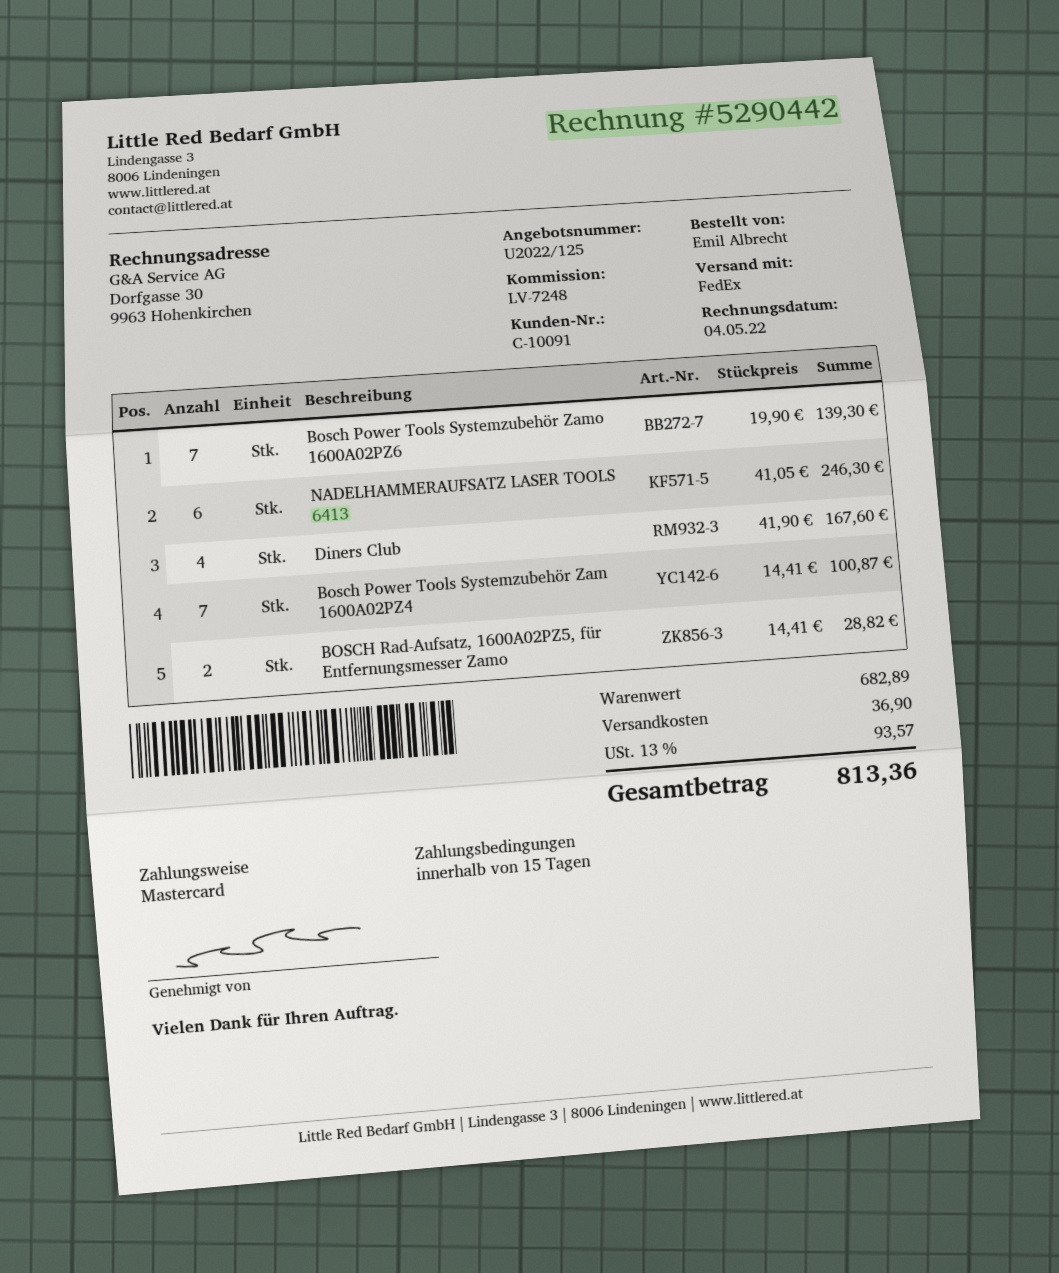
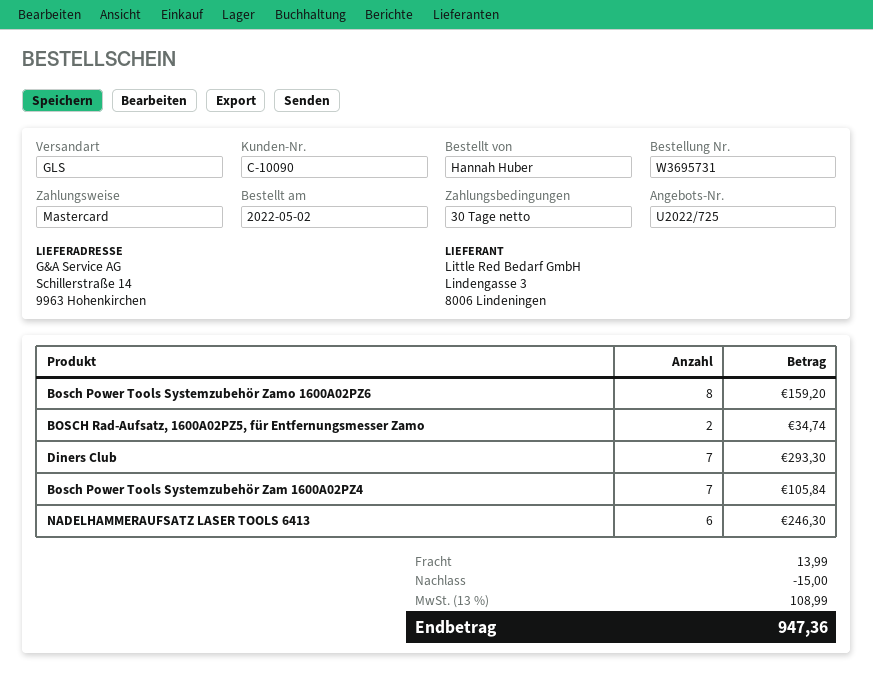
quote number: U2022/125 -> U2022/725
payment terms: 15 days -> 30 days
customer number: C-10091 -> C-10090
ordered by: Emil Albrecht -> Hannah Huber
shipping method: FedEx -> GLS
Bosch Power Tools Systemzubehör Zamo 1600A02PZ6: 7 for 139.30 -> 8 for 159.20
Diners Club: 4 for 167.60 -> 7 for 293.30
Bosch Power Tools Systemzubehör Zam 1600A02PZ4: 7 for 100.87 -> 7 for 105.84
BOSCH Rad-Aufsatz, 1600A02PZ5, für Entfernungsmesser Zamo: 2 for 28.82 -> 2 for 34.74
discount: none -> 15.00
shipping: 36.90 -> 13.99
tax: 13% = 93.57 -> 13% = 108.99
total: 813.36 -> 947.36

